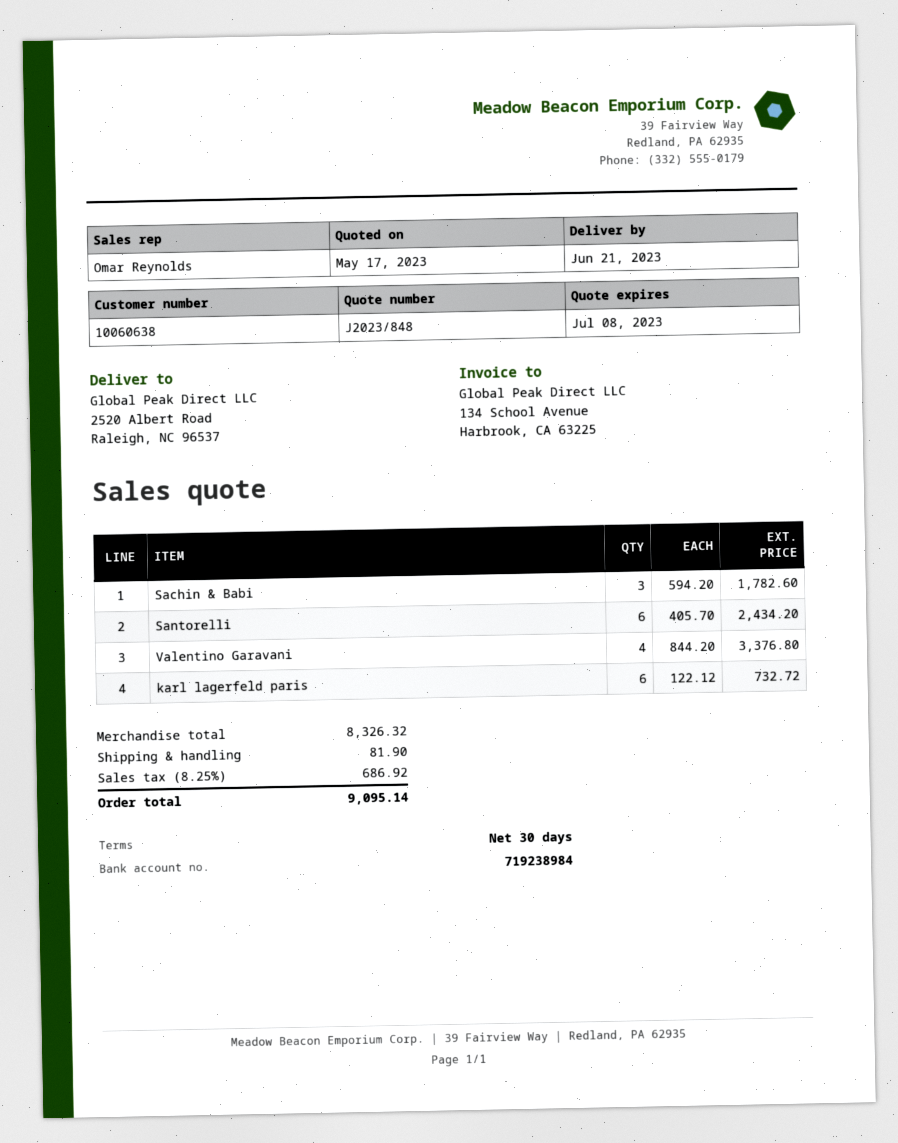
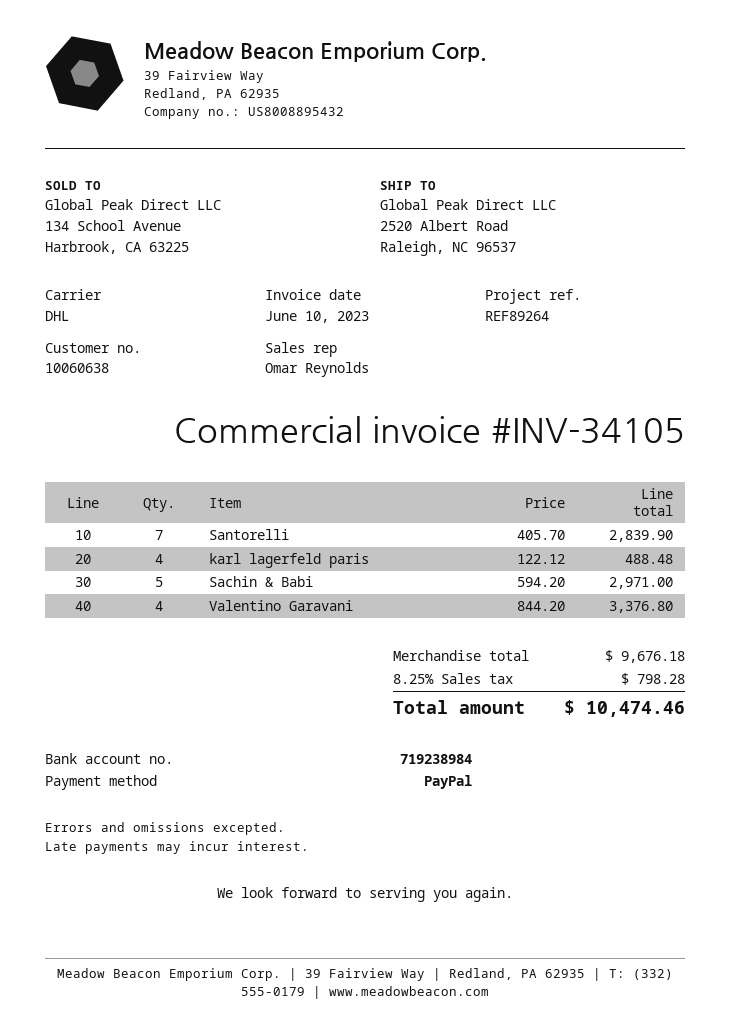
Sachin & Babi: 3 x 594.20 = 1782.60 -> 5 x 594.20 = 2971.00
Santorelli: 6 x 405.70 = 2434.20 -> 7 x 405.70 = 2839.90
karl lagerfeld paris: 6 x 122.12 = 732.72 -> 4 x 122.12 = 488.48
subtotal: 8326.32 -> 9676.18
shipping: 81.90 -> none
tax: 8.25% = 686.92 -> 8.25% = 798.28
total: 9095.14 -> 10474.46

